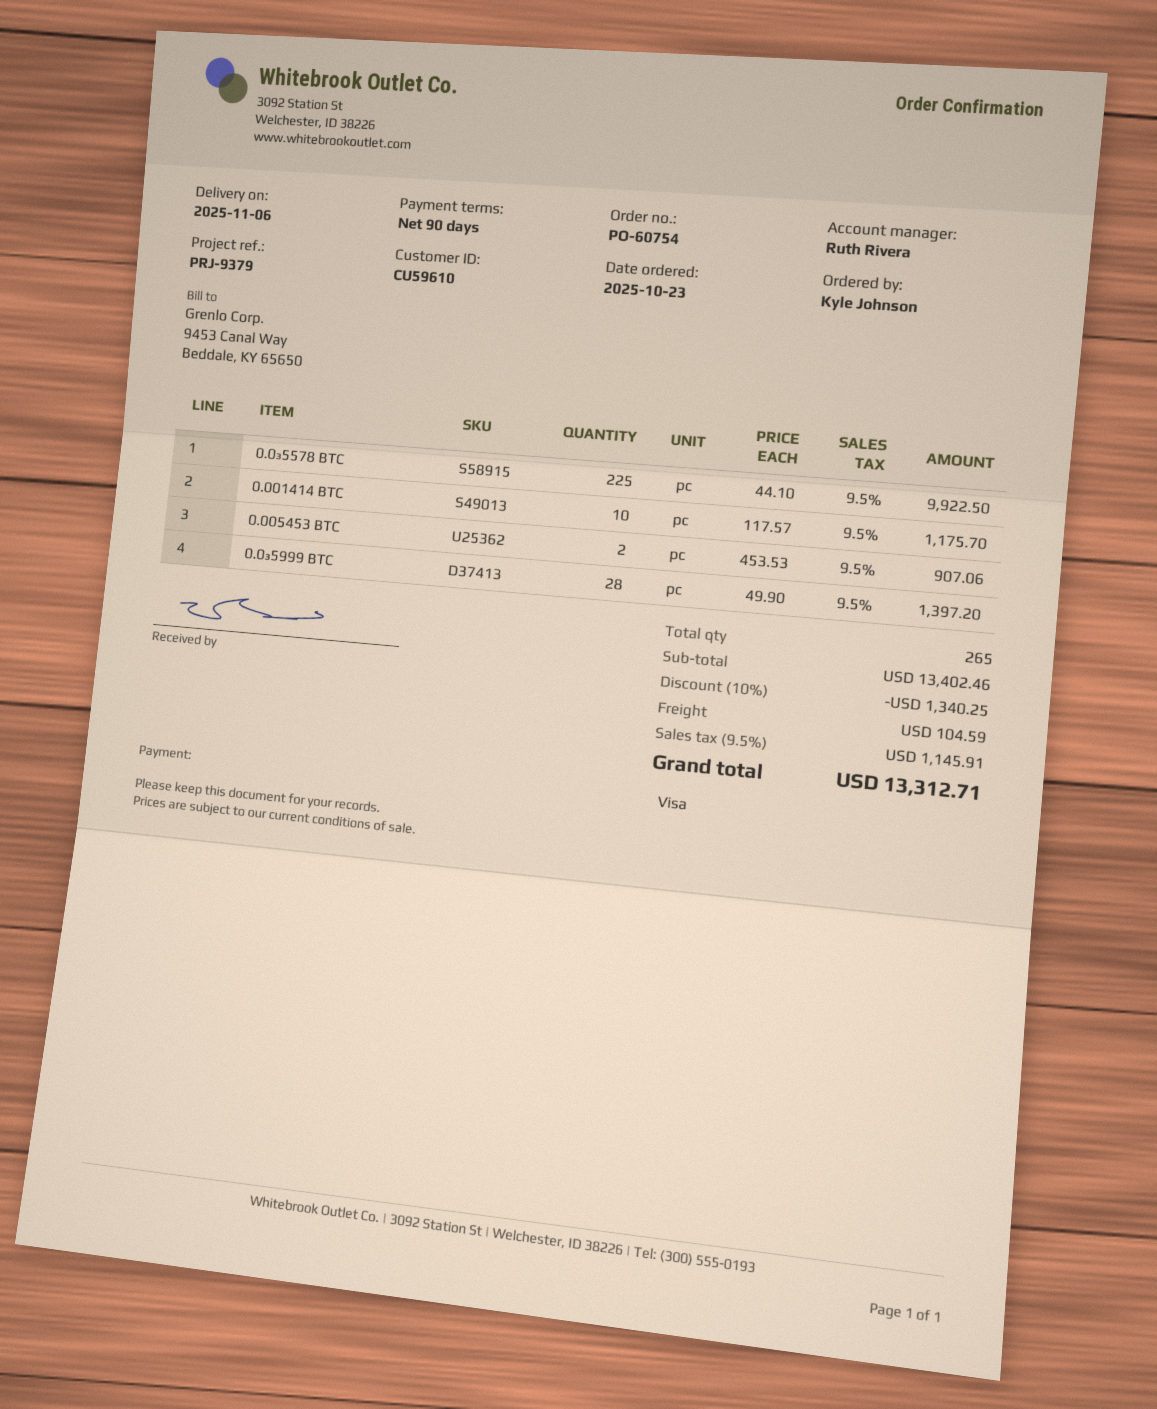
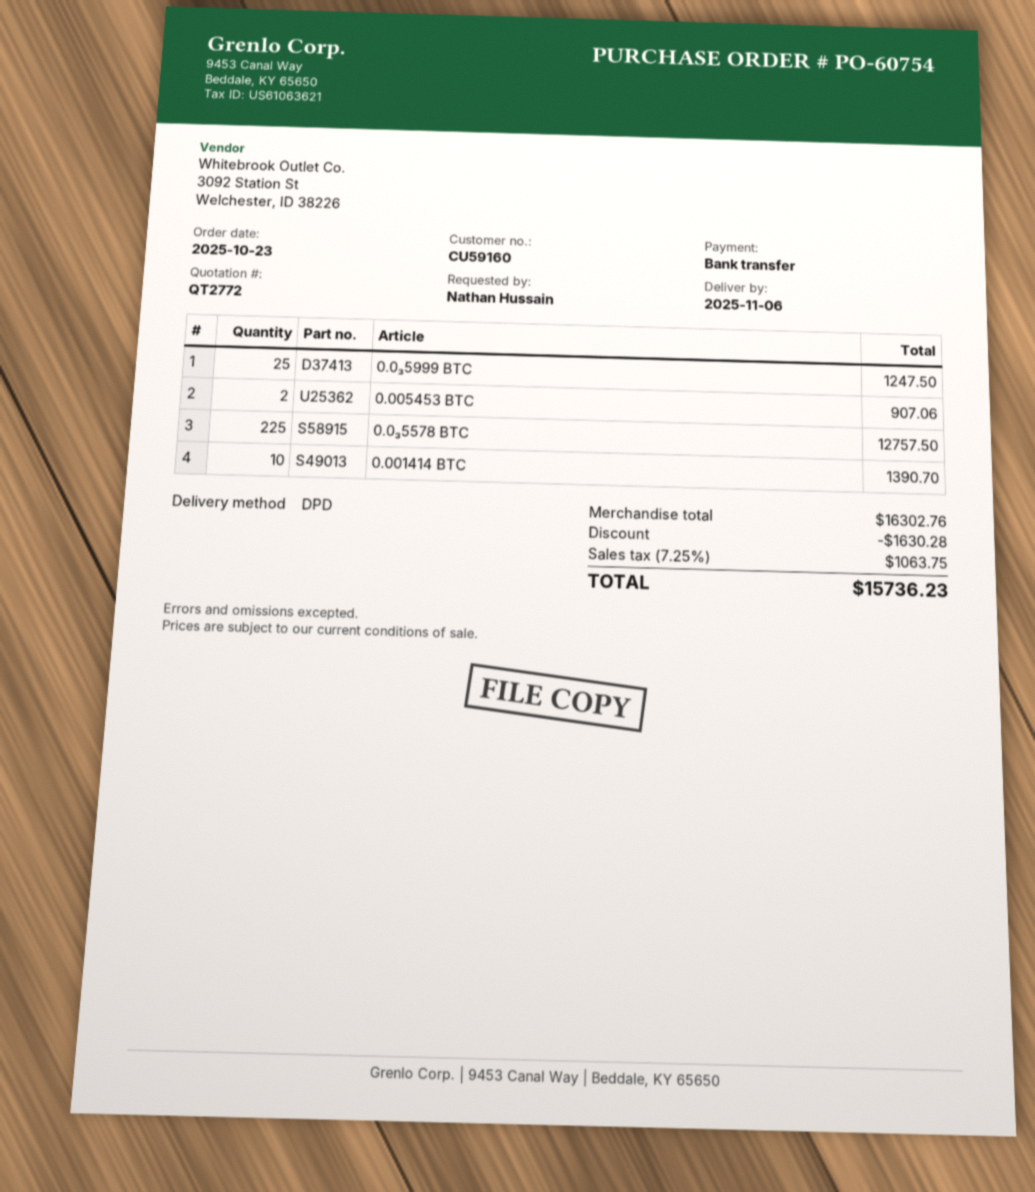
customer number: CU59610 -> CU59160
ordered by: Kyle Johnson -> Nathan Hussain
payment method: Visa -> bank transfer
0.0₃5578 BTC: 225 for 9922.50 -> 225 for 12757.50
0.001414 BTC: 10 for 1175.70 -> 10 for 1390.70
0.0₃5999 BTC: 28 for 1397.20 -> 25 for 1247.50
subtotal: 13402.46 -> 16302.76
discount: 1340.25 -> 1630.28
shipping: 104.59 -> none
tax: 9.5% = 1145.91 -> 7.25% = 1063.75
total: 13312.71 -> 15736.23

